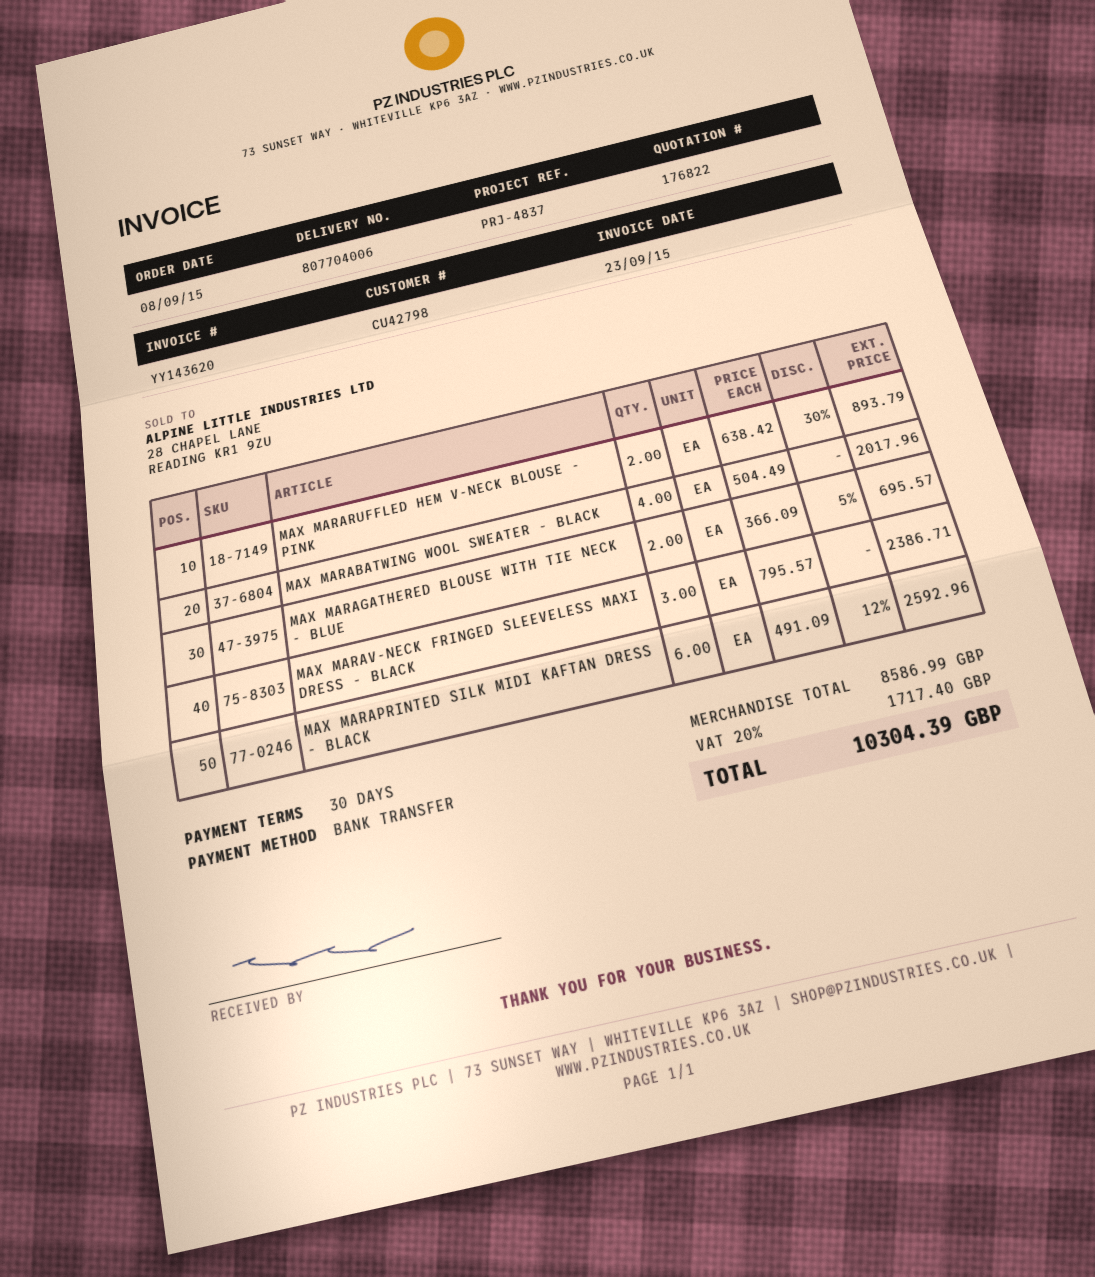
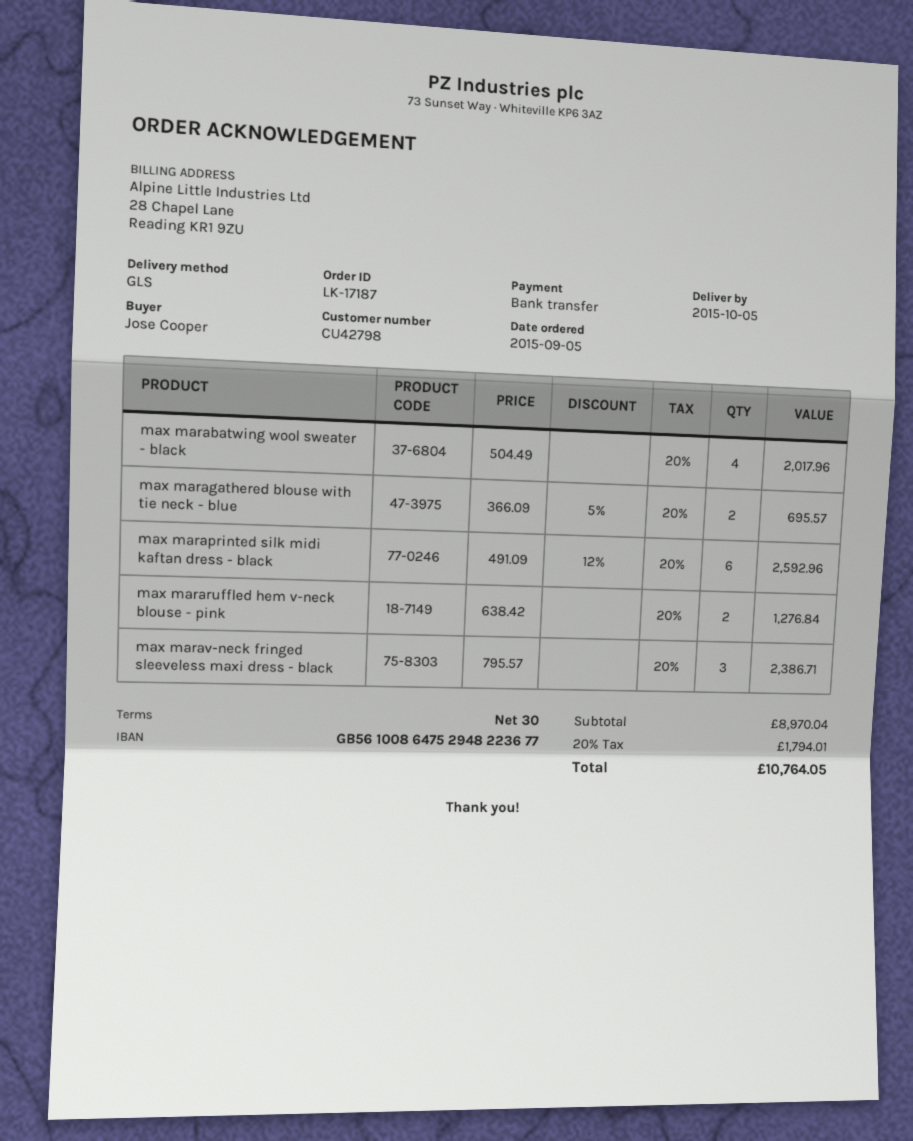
order date: 2015-09-08 -> 2015-09-05
MAX MARARUFFLED HEM V-NECK BLOUSE - PINK: 2 x 638.42 - 30% = 893.79 -> 2 x 638.42 = 1276.84
subtotal: 8586.99 -> 8970.04
tax: 20% = 1717.40 -> 20% = 1794.01
total: 10304.39 -> 10764.05

